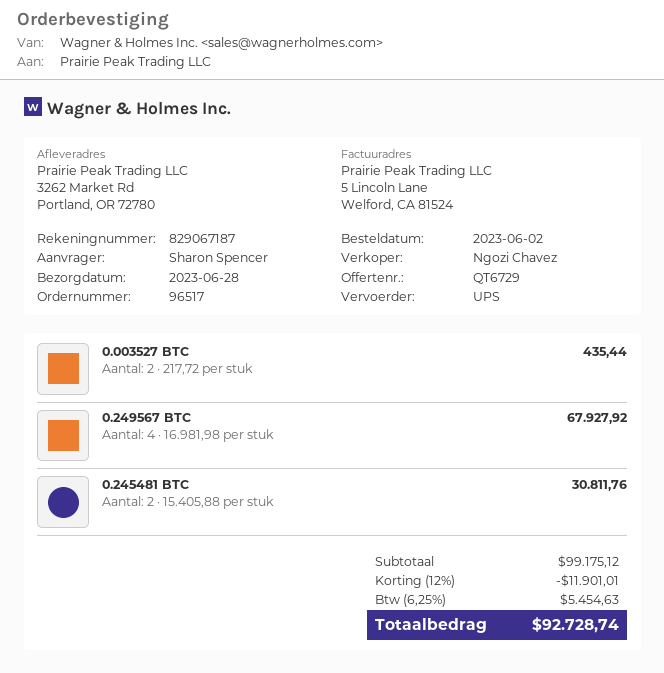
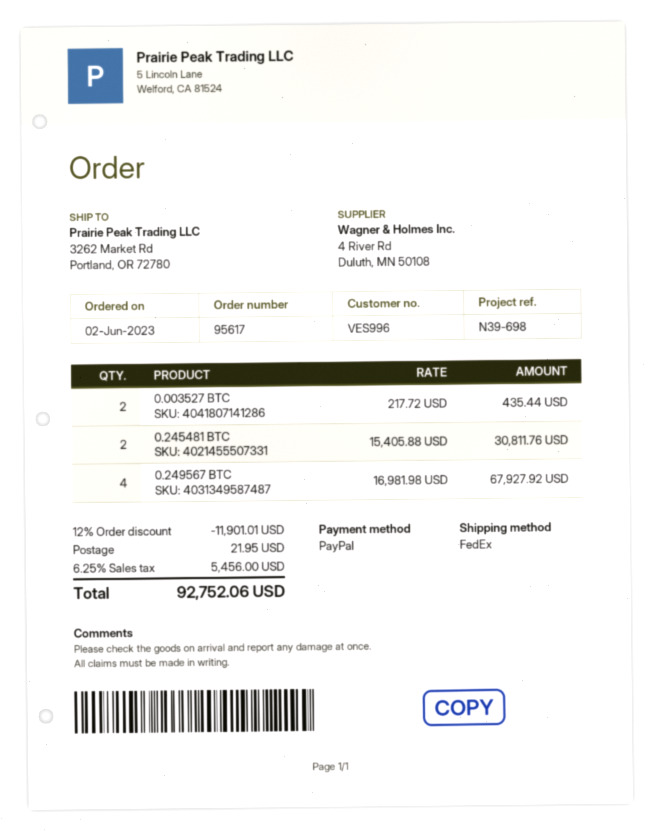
order number: 96517 -> 95617
shipping method: UPS -> FedEx
shipping: none -> 21.95
tax: 6.25% = 5454.63 -> 6.25% = 5456.00
total: 92728.74 -> 92752.06

